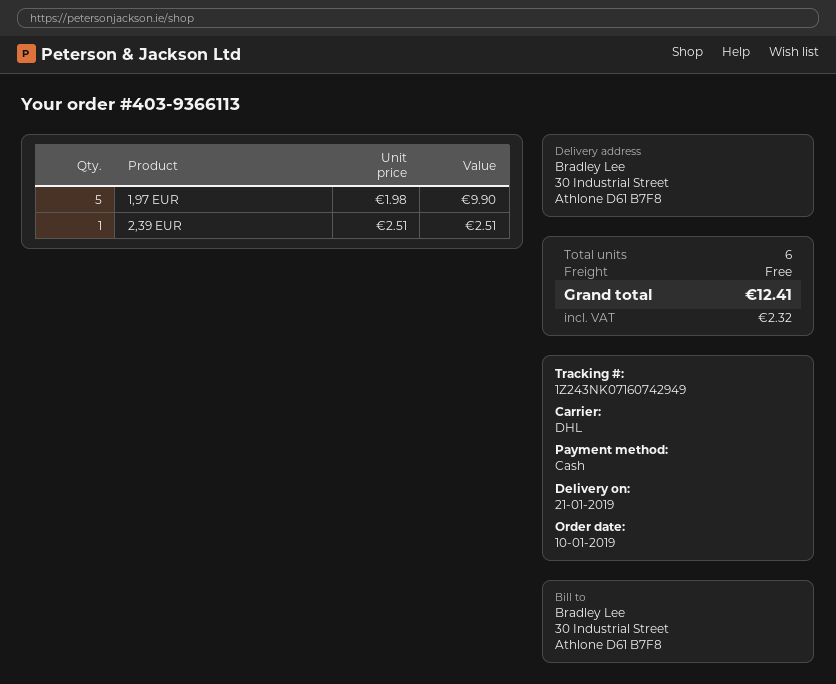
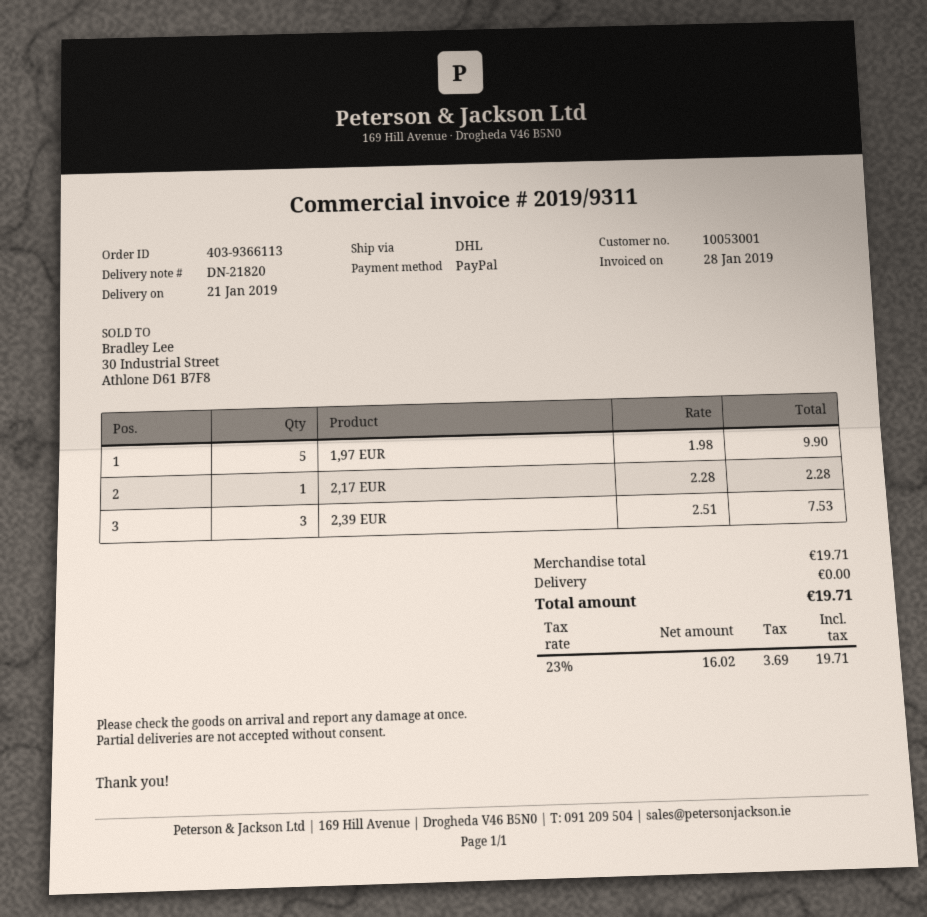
payment method: cash -> PayPal
2,39 EUR: 1 x 2.51 = 2.51 -> 3 x 2.51 = 7.53
2,17 EUR: none -> 1 x 2.28 = 2.28
tax: 2.32 -> 3.69
total: 12.41 -> 19.71

